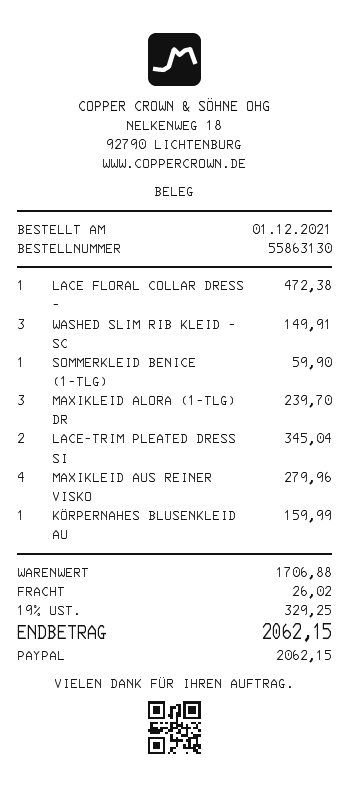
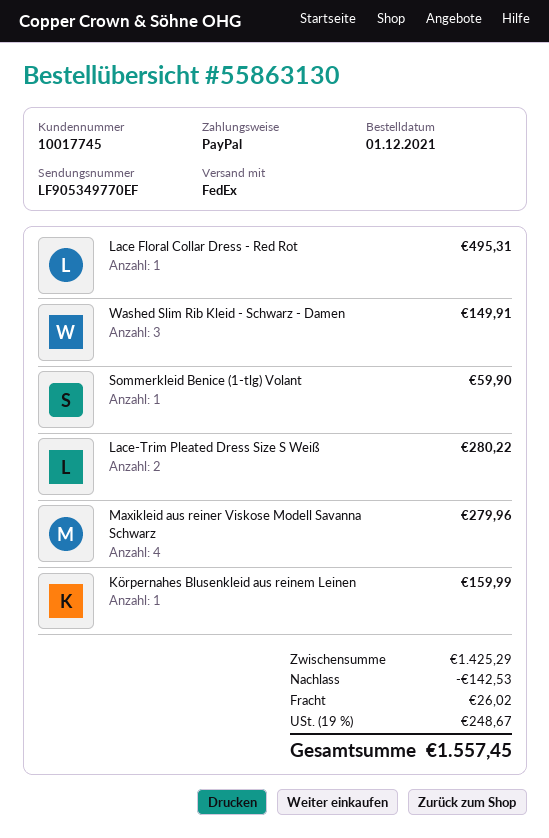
LACE FLORAL COLLAR DRESS -: 1 for 472.38 -> 1 for 495.31
MAXIKLEID ALORA (1-TLG) DR: 3 for 239.70 -> none
LACE-TRIM PLEATED DRESS SI: 2 for 345.04 -> 2 for 280.22
subtotal: 1706.88 -> 1425.29
discount: none -> 142.53
tax: 19% = 329.25 -> 19% = 248.67
total: 2062.15 -> 1557.45

